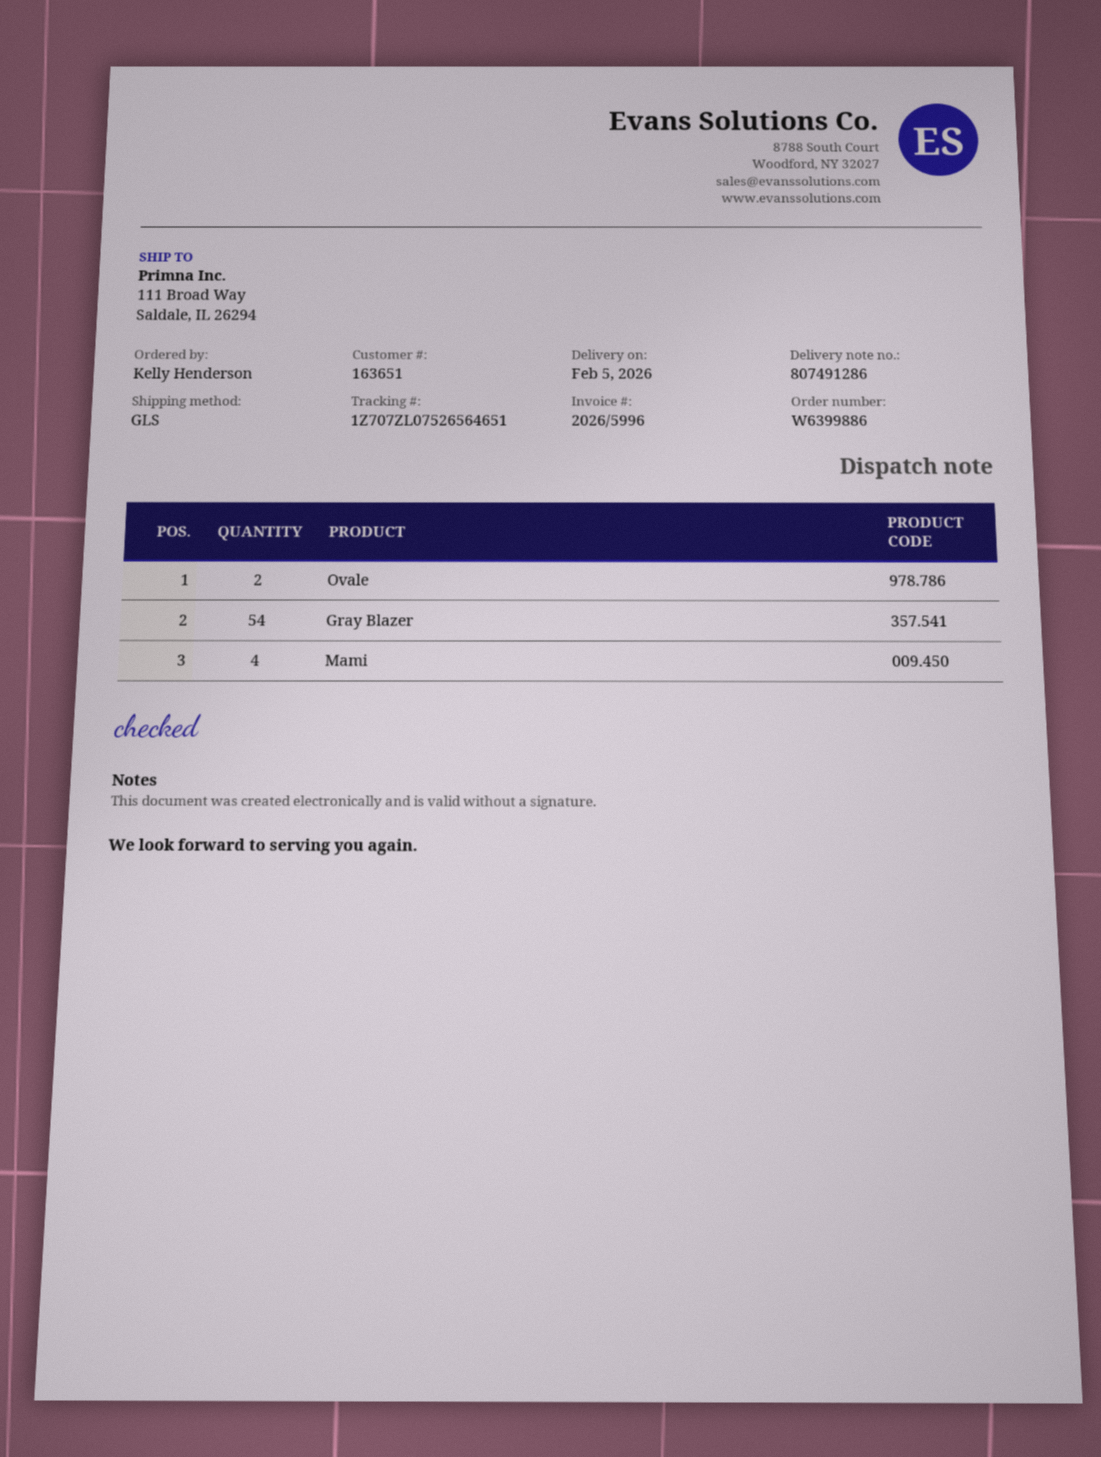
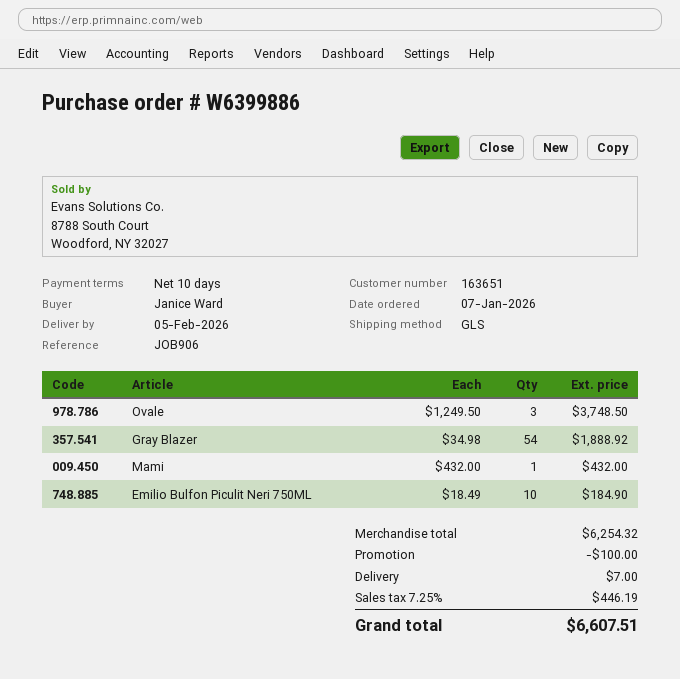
ordered by: Kelly Henderson -> Janice Ward
Ovale: 2 -> 3
Mami: 4 -> 1
Emilio Bulfon Piculit Neri 750ML: none -> 10

